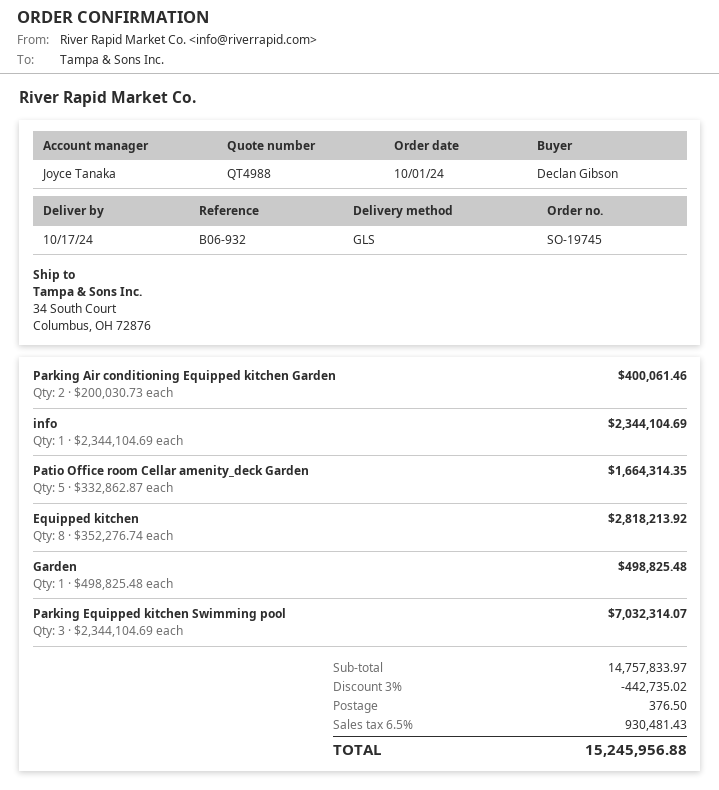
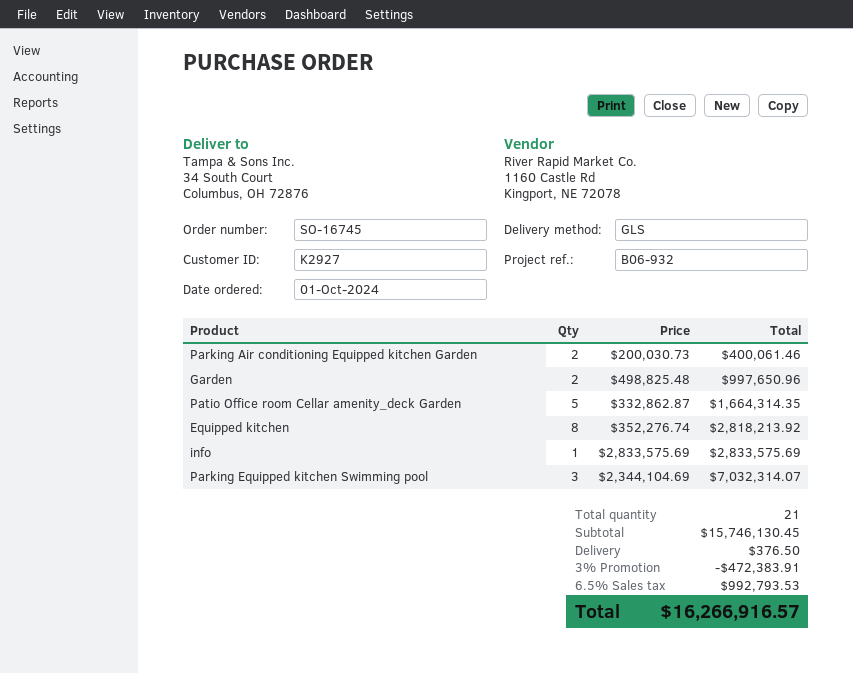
order number: SO-19745 -> SO-16745
info: 1 x 2344104.69 = 2344104.69 -> 1 x 2833575.69 = 2833575.69
Garden: 1 x 498825.48 = 498825.48 -> 2 x 498825.48 = 997650.96
subtotal: 14757833.97 -> 15746130.45
discount: 3% = 442735.02 -> 3% = 472383.91
tax: 6.5% = 930481.43 -> 6.5% = 992793.53
total: 15245956.88 -> 16266916.57

